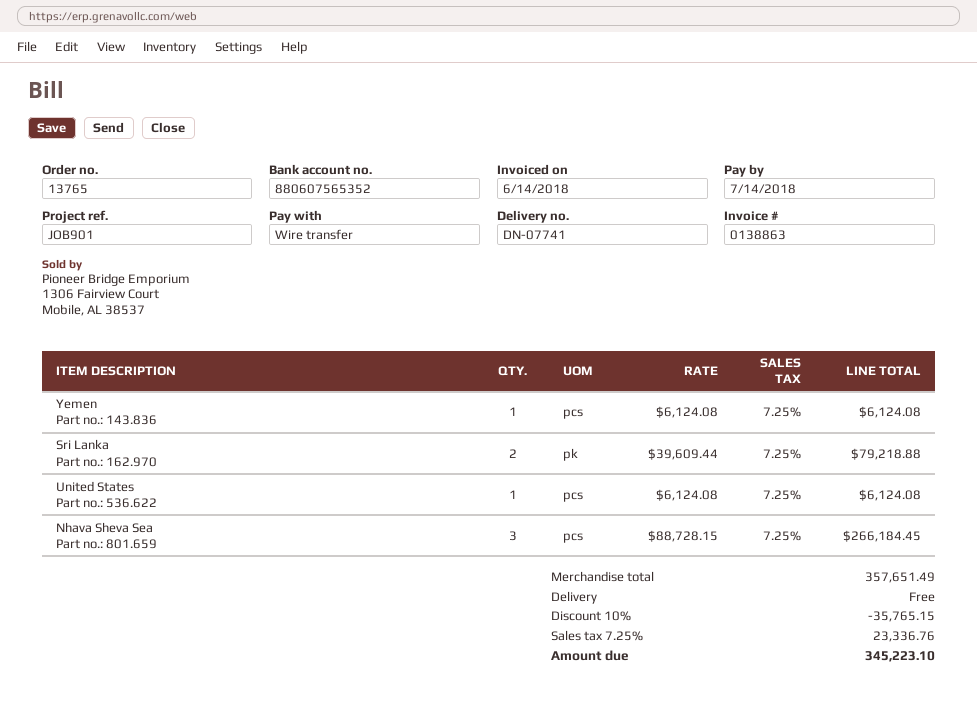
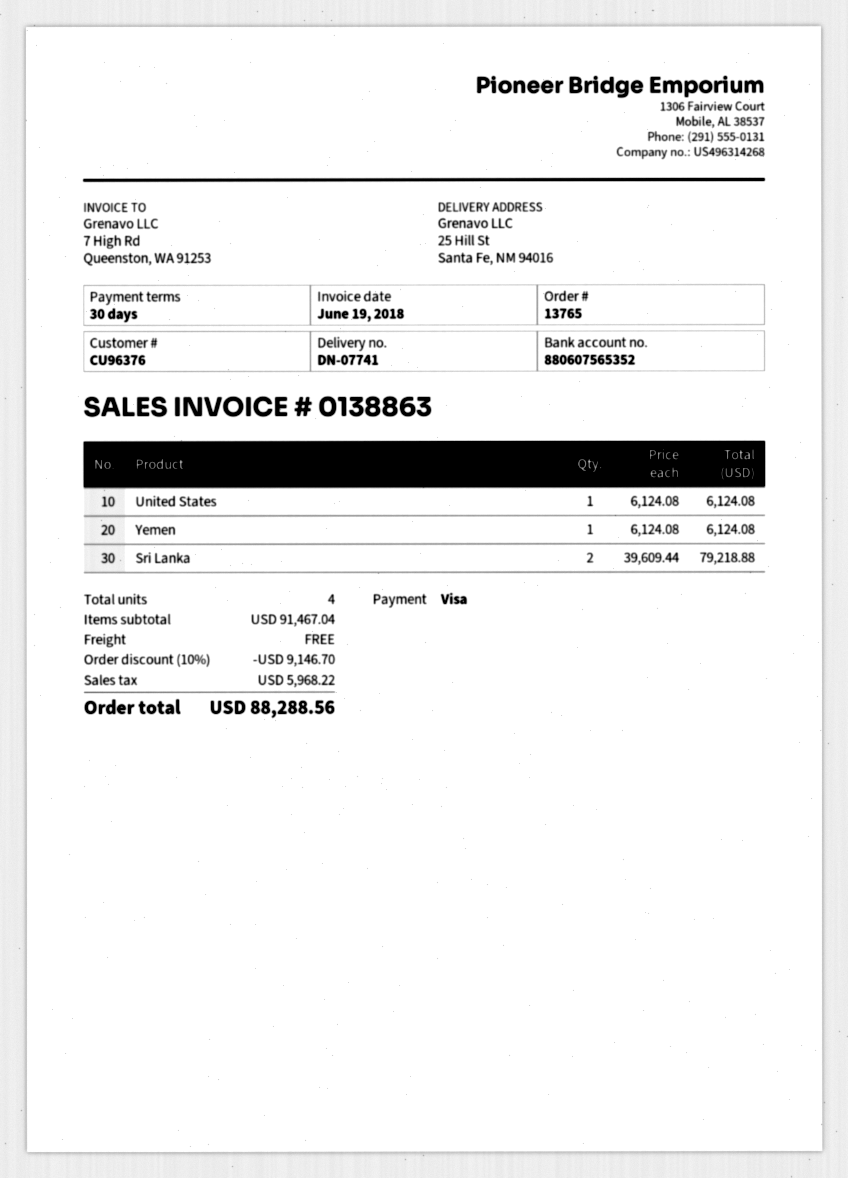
invoice date: 2018-06-14 -> 2018-06-19
payment method: bank transfer -> Visa
Nhava Sheva Sea: 3 x 88728.15 = 266184.45 -> none
subtotal: 357651.49 -> 91467.04
discount: 10% = 35765.15 -> 10% = 9146.70
tax: 23336.76 -> 5968.22
total: 345223.10 -> 88288.56

